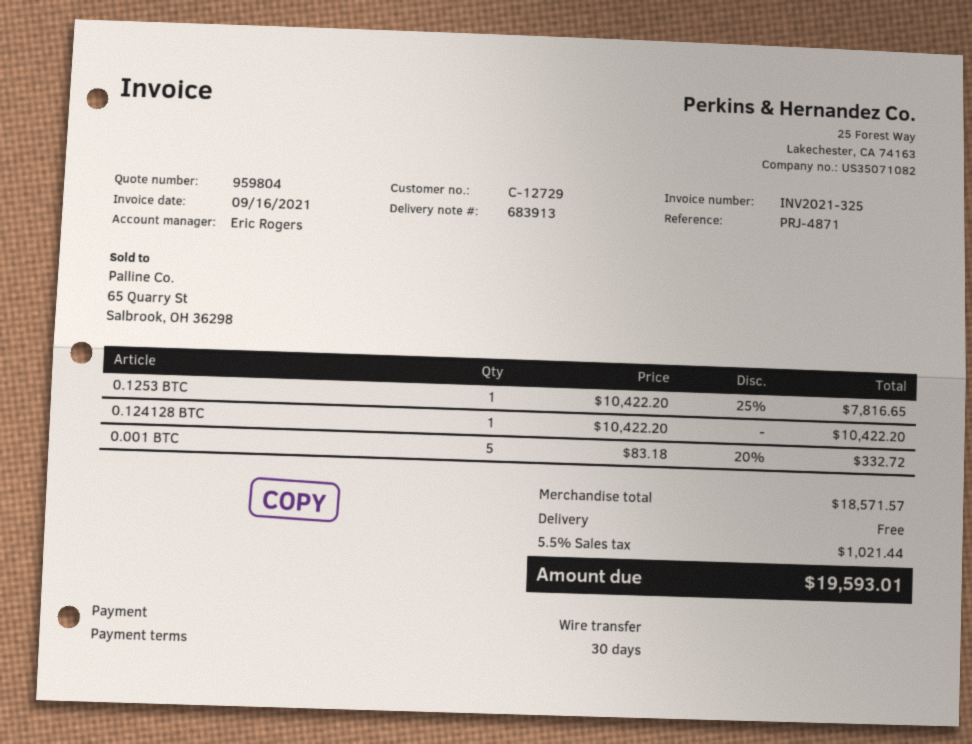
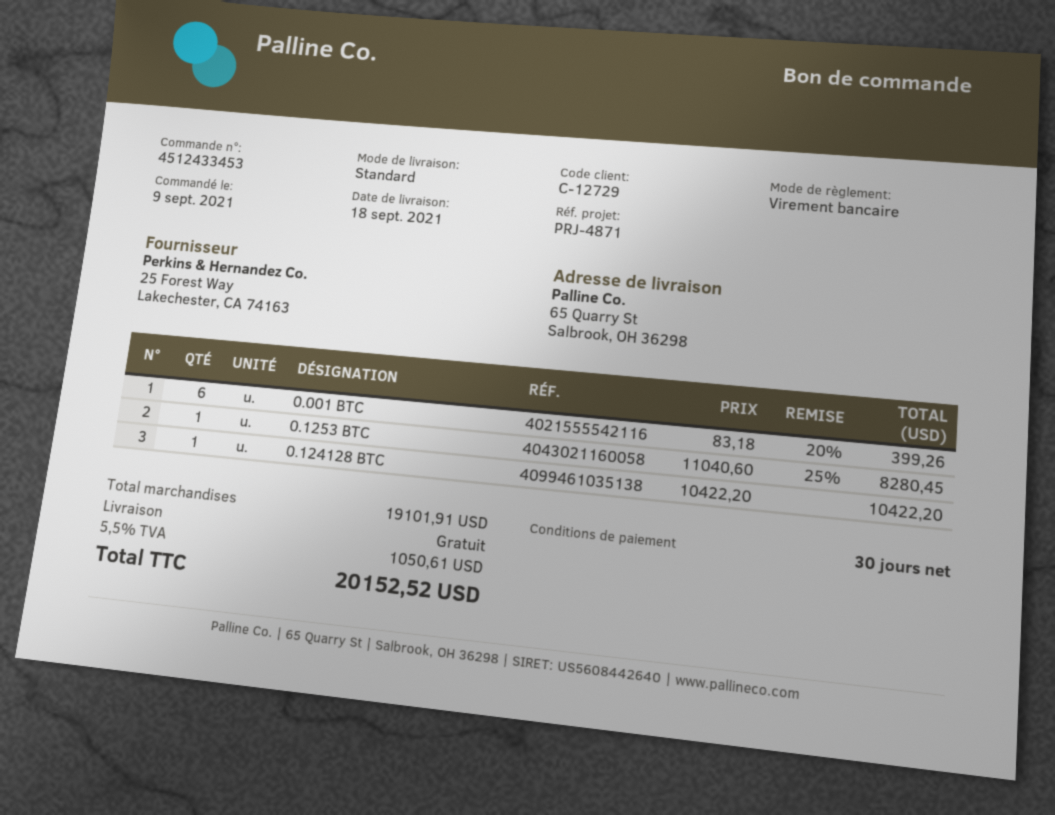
0.1253 BTC: 1 x 10422.20 - 25% = 7816.65 -> 1 x 11040.60 - 25% = 8280.45
0.001 BTC: 5 x 83.18 - 20% = 332.72 -> 6 x 83.18 - 20% = 399.26
subtotal: 18571.57 -> 19101.91
tax: 5.5% = 1021.44 -> 5.5% = 1050.61
total: 19593.01 -> 20152.52

